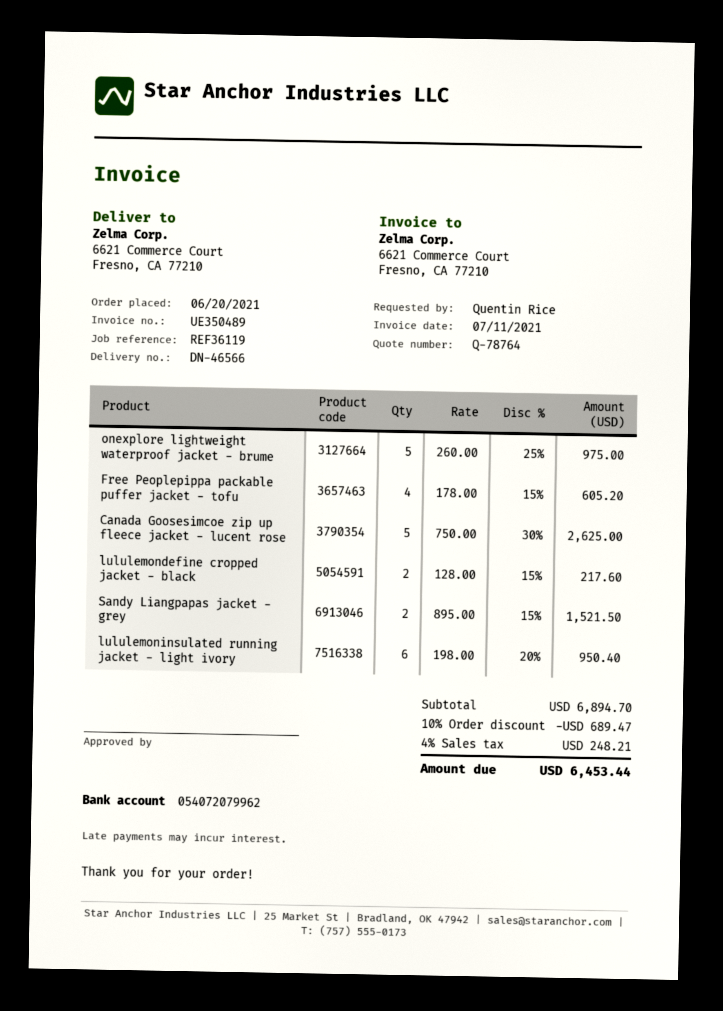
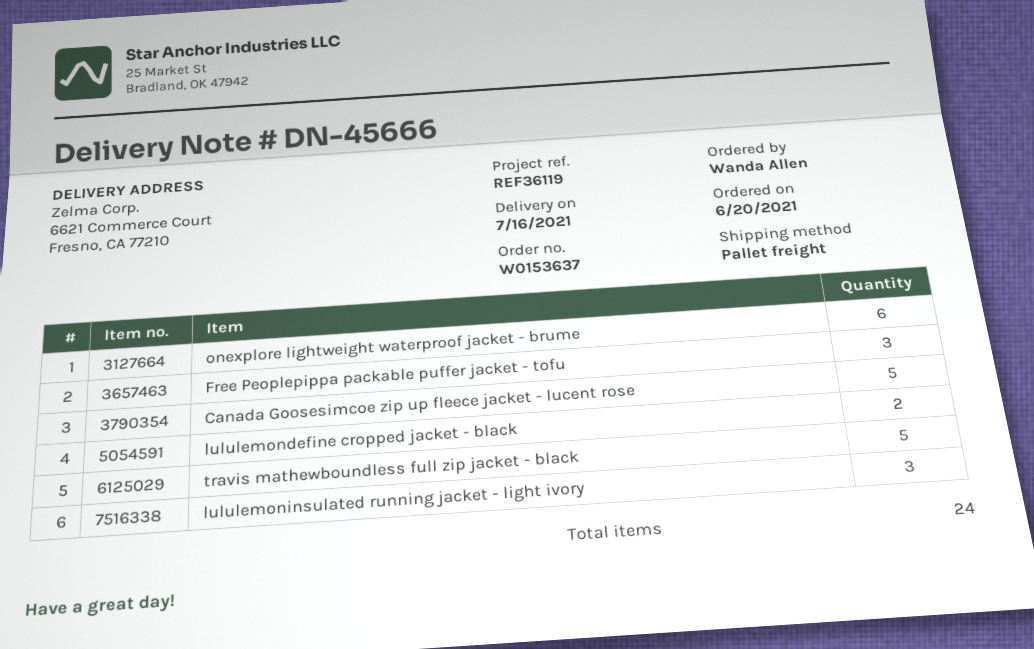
delivery note number: DN-46566 -> DN-45666
ordered by: Quentin Rice -> Wanda Allen
onexplore lightweight waterproof jacket - brume: 5 -> 6
Free Peoplepippa packable puffer jacket - tofu: 4 -> 3
Sandy Liangpapas jacket - grey: 2 -> none
lululemoninsulated running jacket - light ivory: 6 -> 3
travis mathewboundless full zip jacket - black: none -> 5

